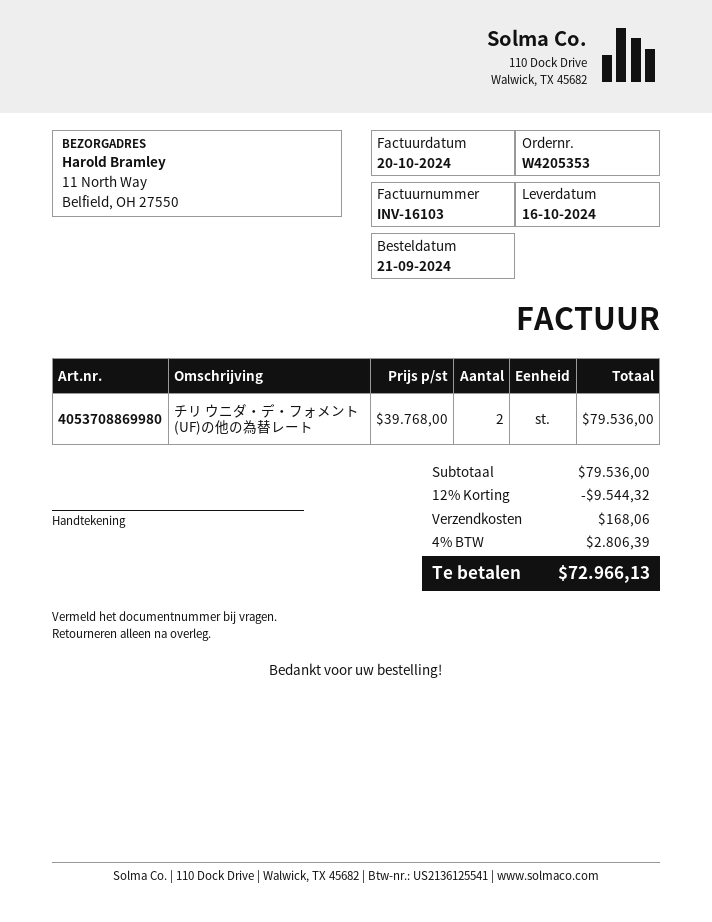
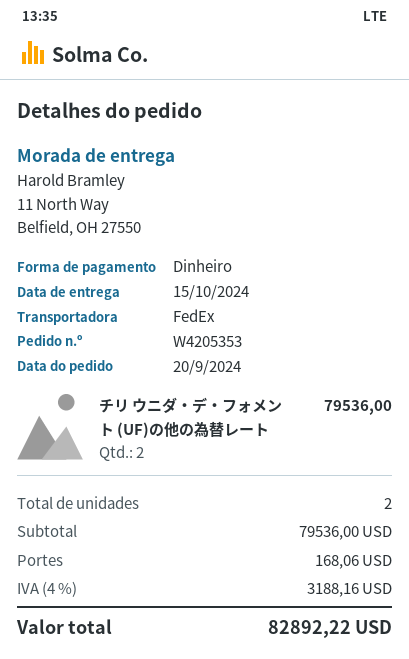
order date: 2024-09-21 -> 2024-09-20
delivery date: 2024-10-16 -> 2024-10-15
discount: 12% = 9544.32 -> none
tax: 4% = 2806.39 -> 4% = 3188.16
total: 72966.13 -> 82892.22

